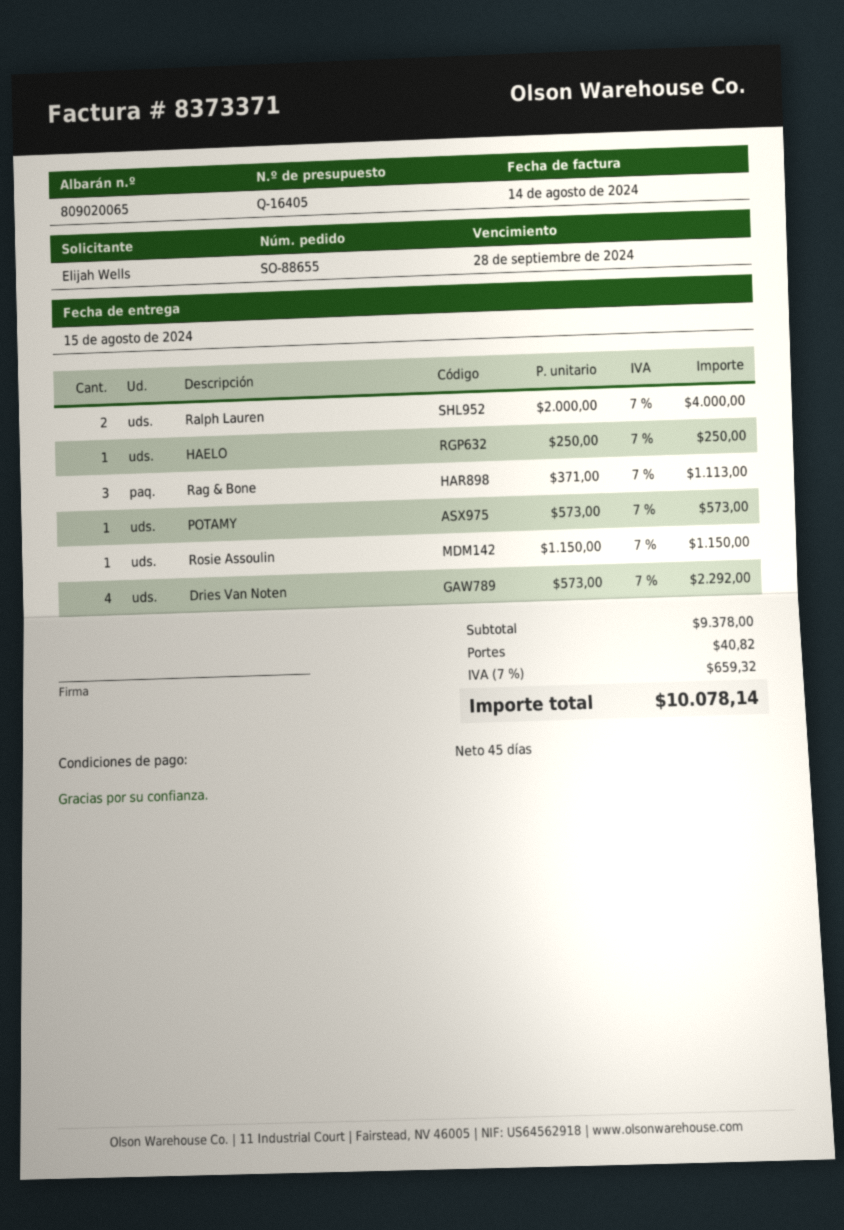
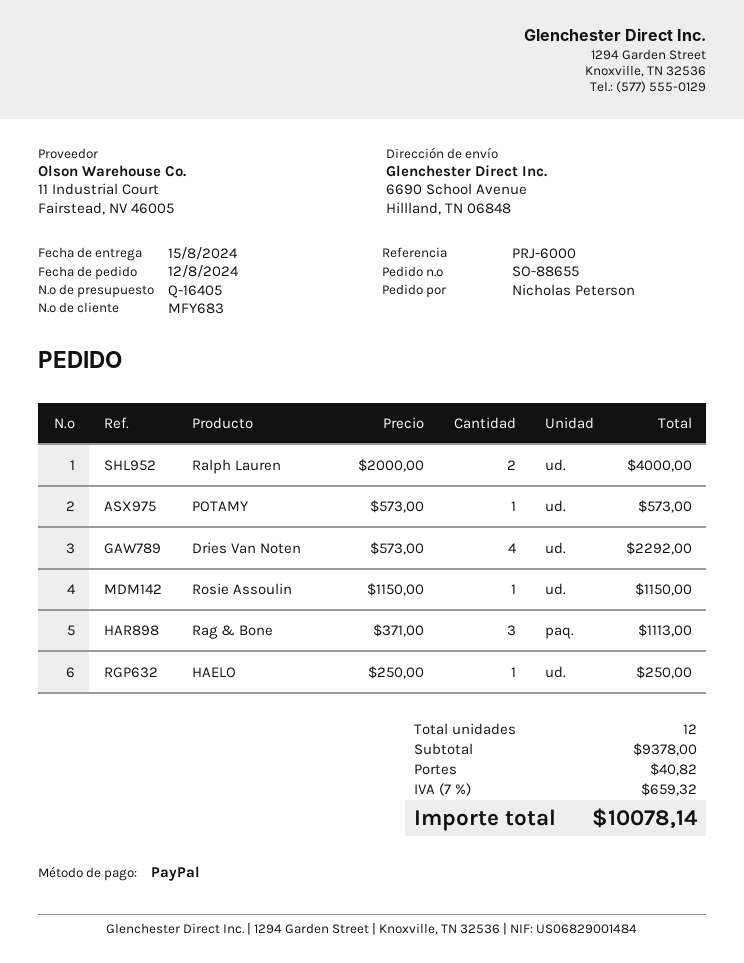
ordered by: Elijah Wells -> Nicholas Peterson

